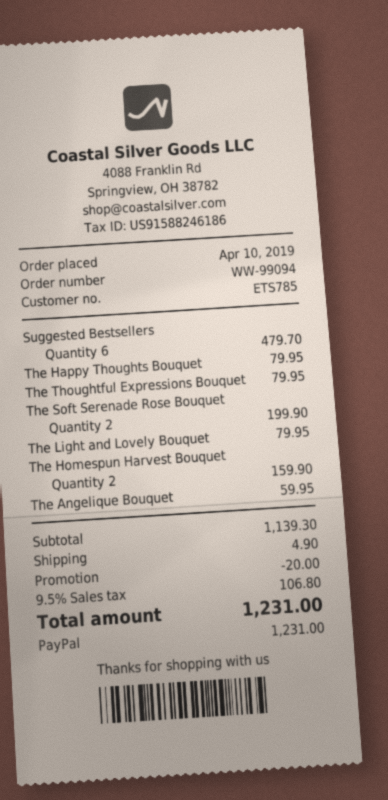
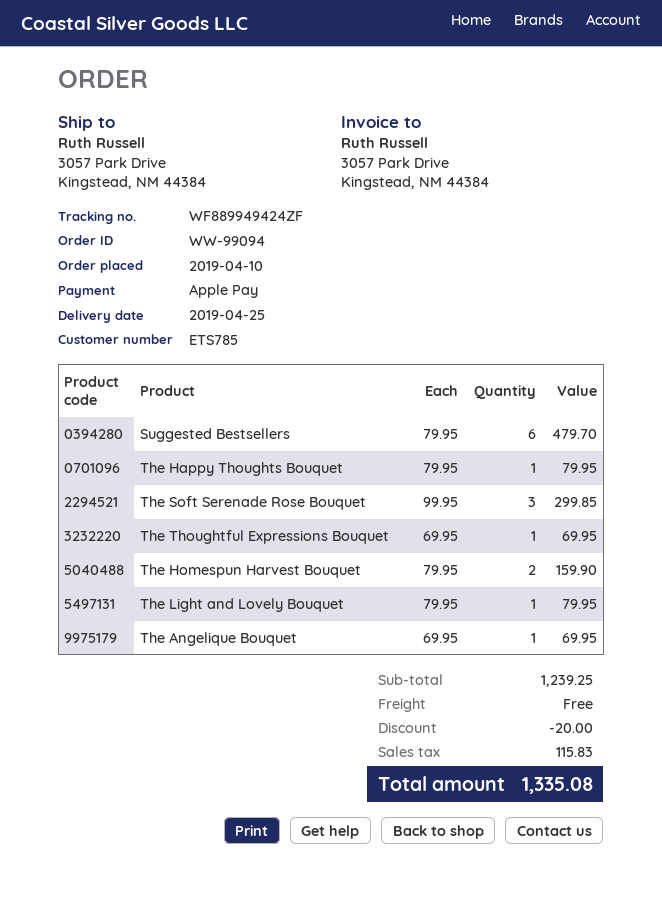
payment method: PayPal -> Apple Pay
The Thoughtful Expressions Bouquet: 1 for 79.95 -> 1 for 69.95
The Soft Serenade Rose Bouquet: 2 for 199.90 -> 3 for 299.85
The Angelique Bouquet: 1 for 59.95 -> 1 for 69.95
subtotal: 1139.30 -> 1239.25
shipping: 4.90 -> 0.00
tax: 106.80 -> 115.83
total: 1231.00 -> 1335.08

